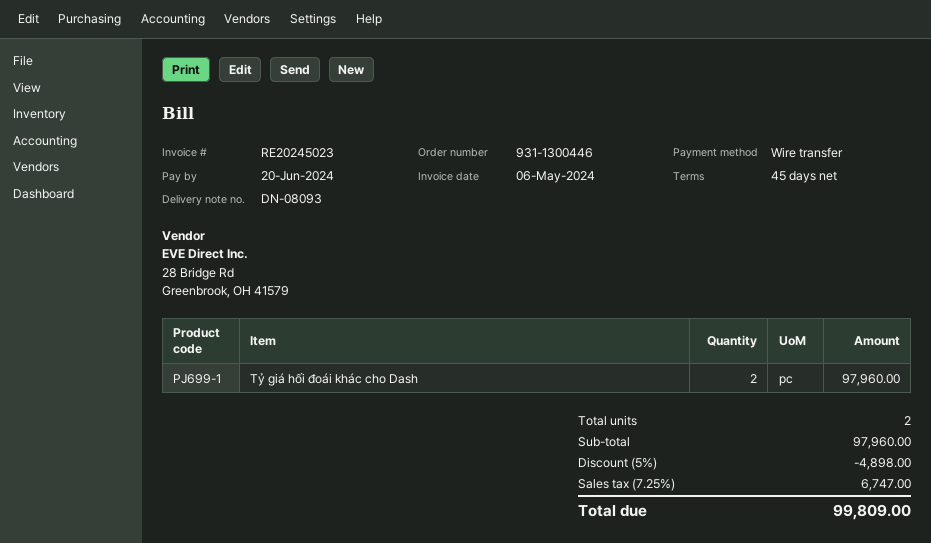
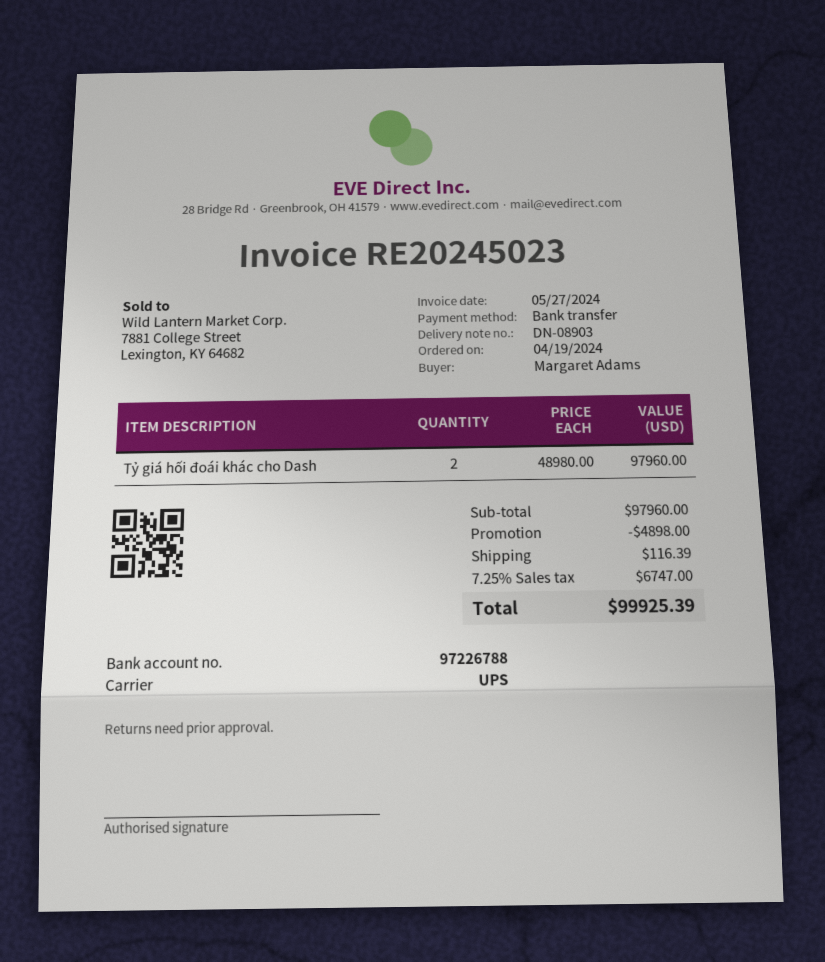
delivery note number: DN-08093 -> DN-08903
invoice date: 2024-05-06 -> 2024-05-27
shipping: none -> 116.39
total: 99809.00 -> 99925.39

